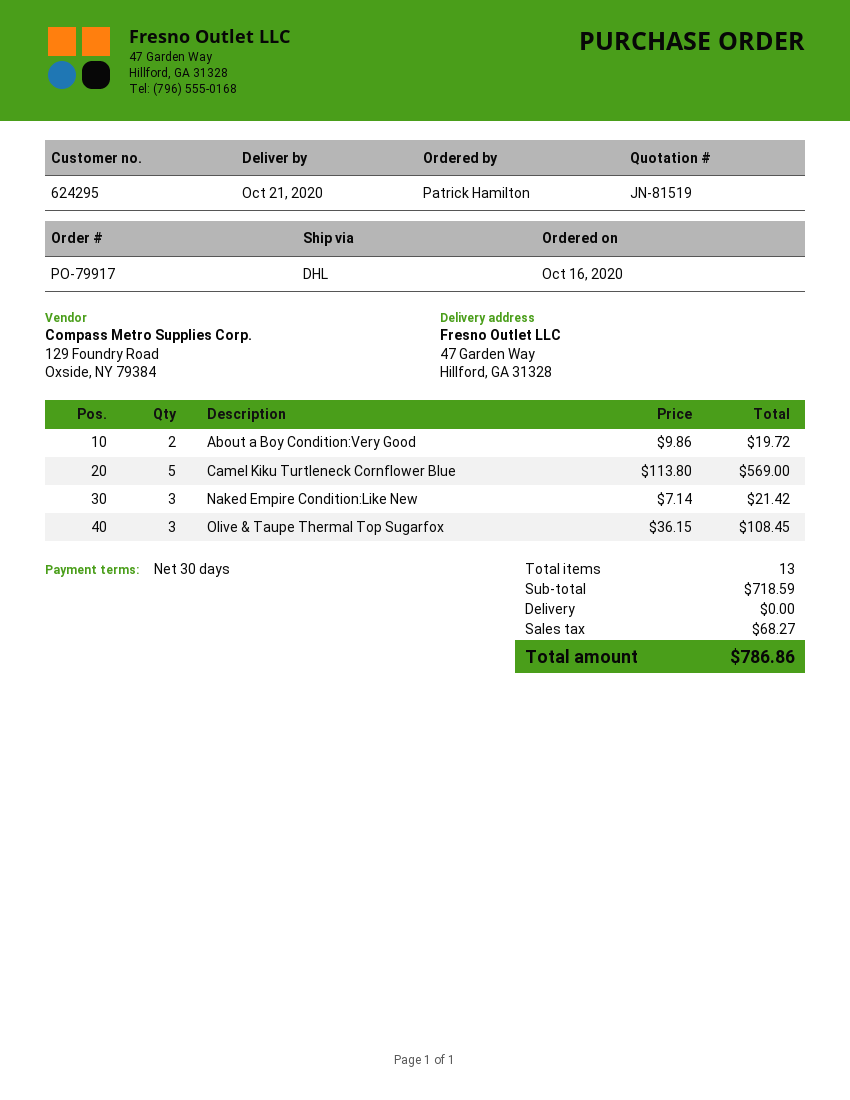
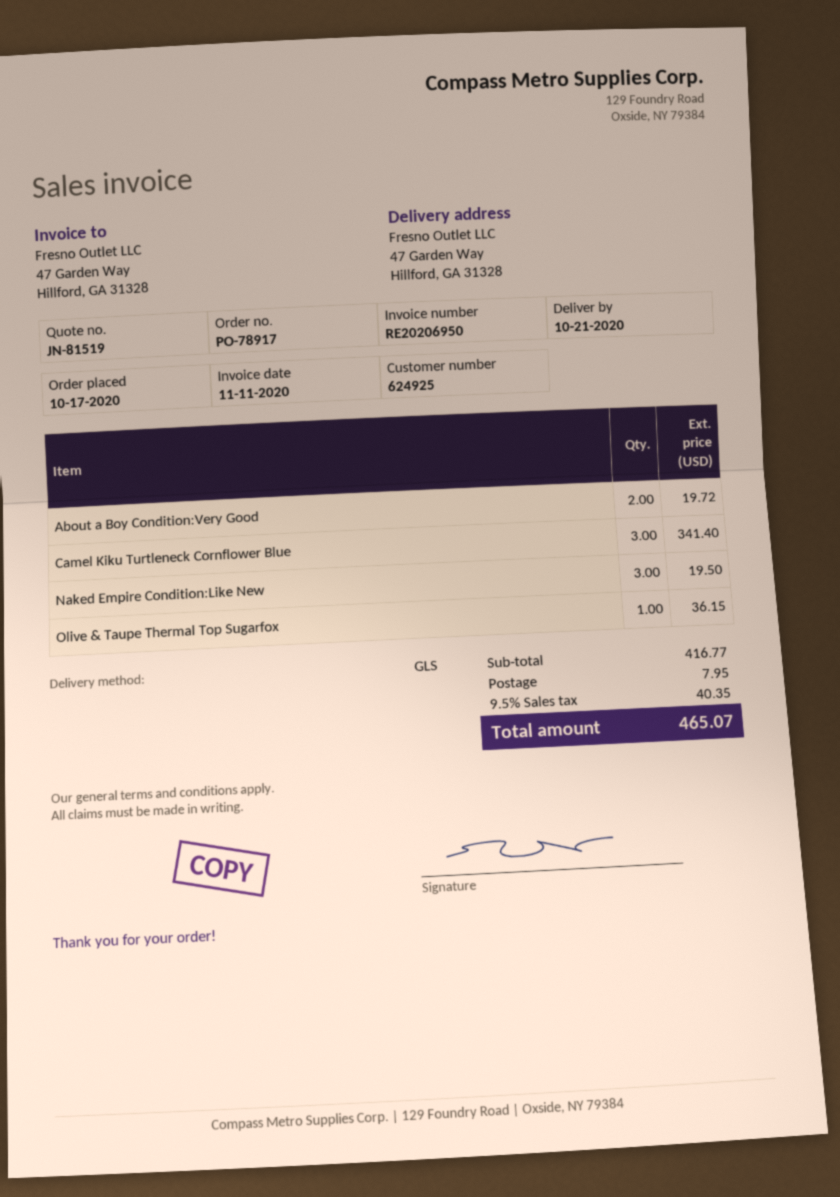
order number: PO-79917 -> PO-78917
order date: 2020-10-16 -> 2020-10-17
customer number: 624295 -> 624925
shipping method: DHL -> GLS
Camel Kiku Turtleneck Cornflower Blue: 5 for 569.00 -> 3 for 341.40
Naked Empire Condition:Like New: 3 for 21.42 -> 3 for 19.50
Olive & Taupe Thermal Top Sugarfox: 3 for 108.45 -> 1 for 36.15
subtotal: 718.59 -> 416.77
shipping: 0.00 -> 7.95
tax: 68.27 -> 40.35
total: 786.86 -> 465.07

